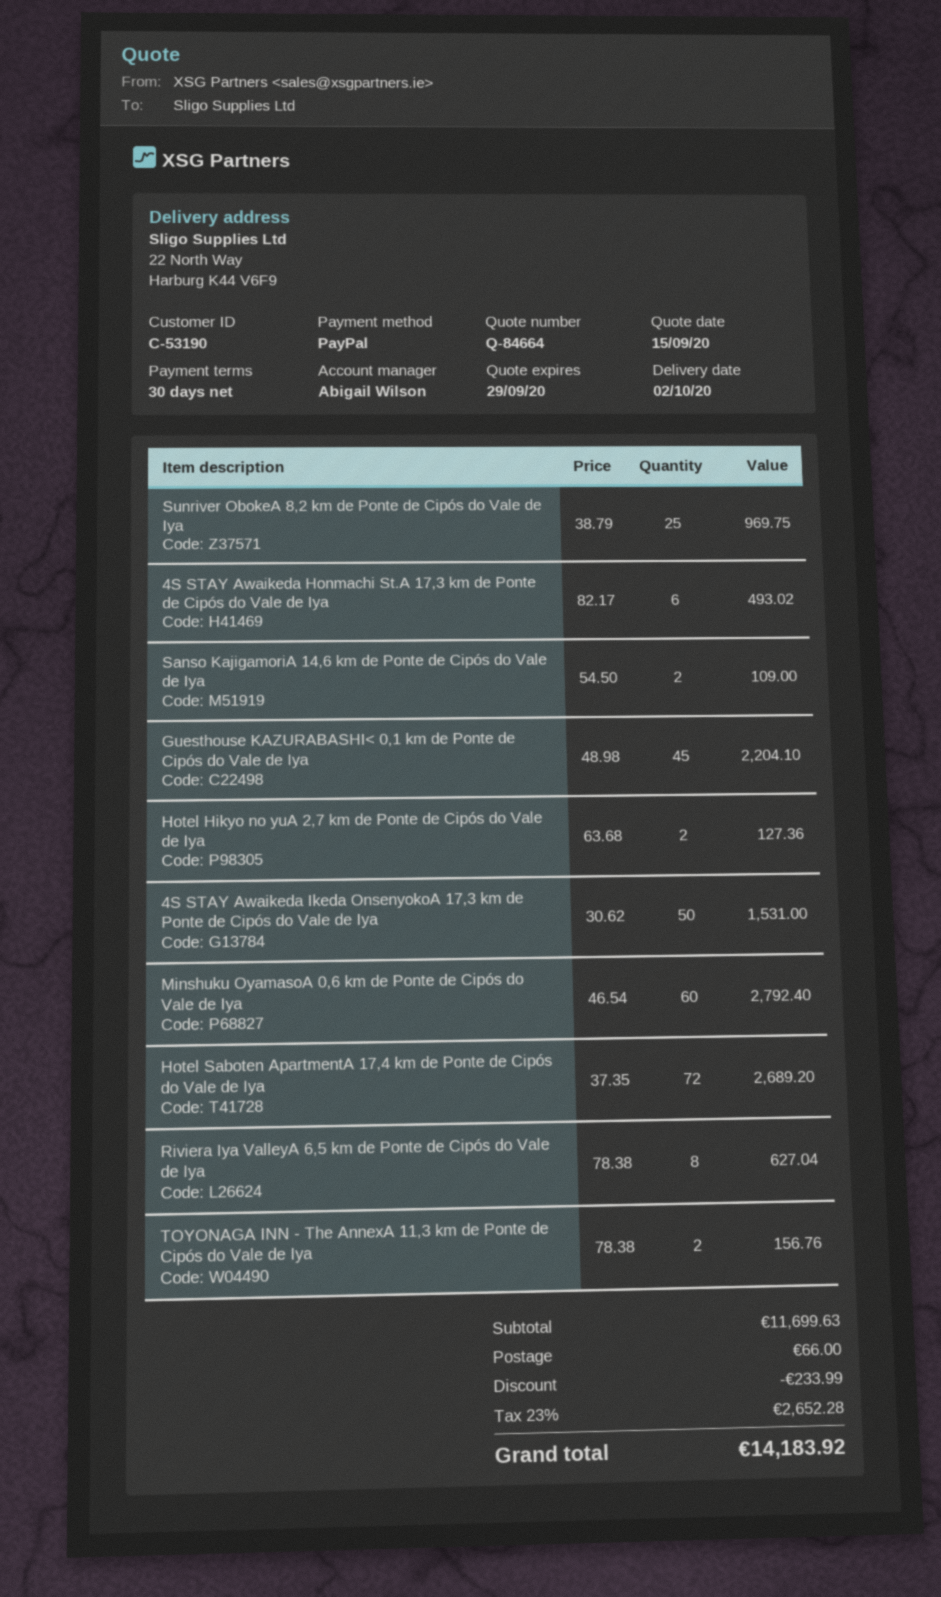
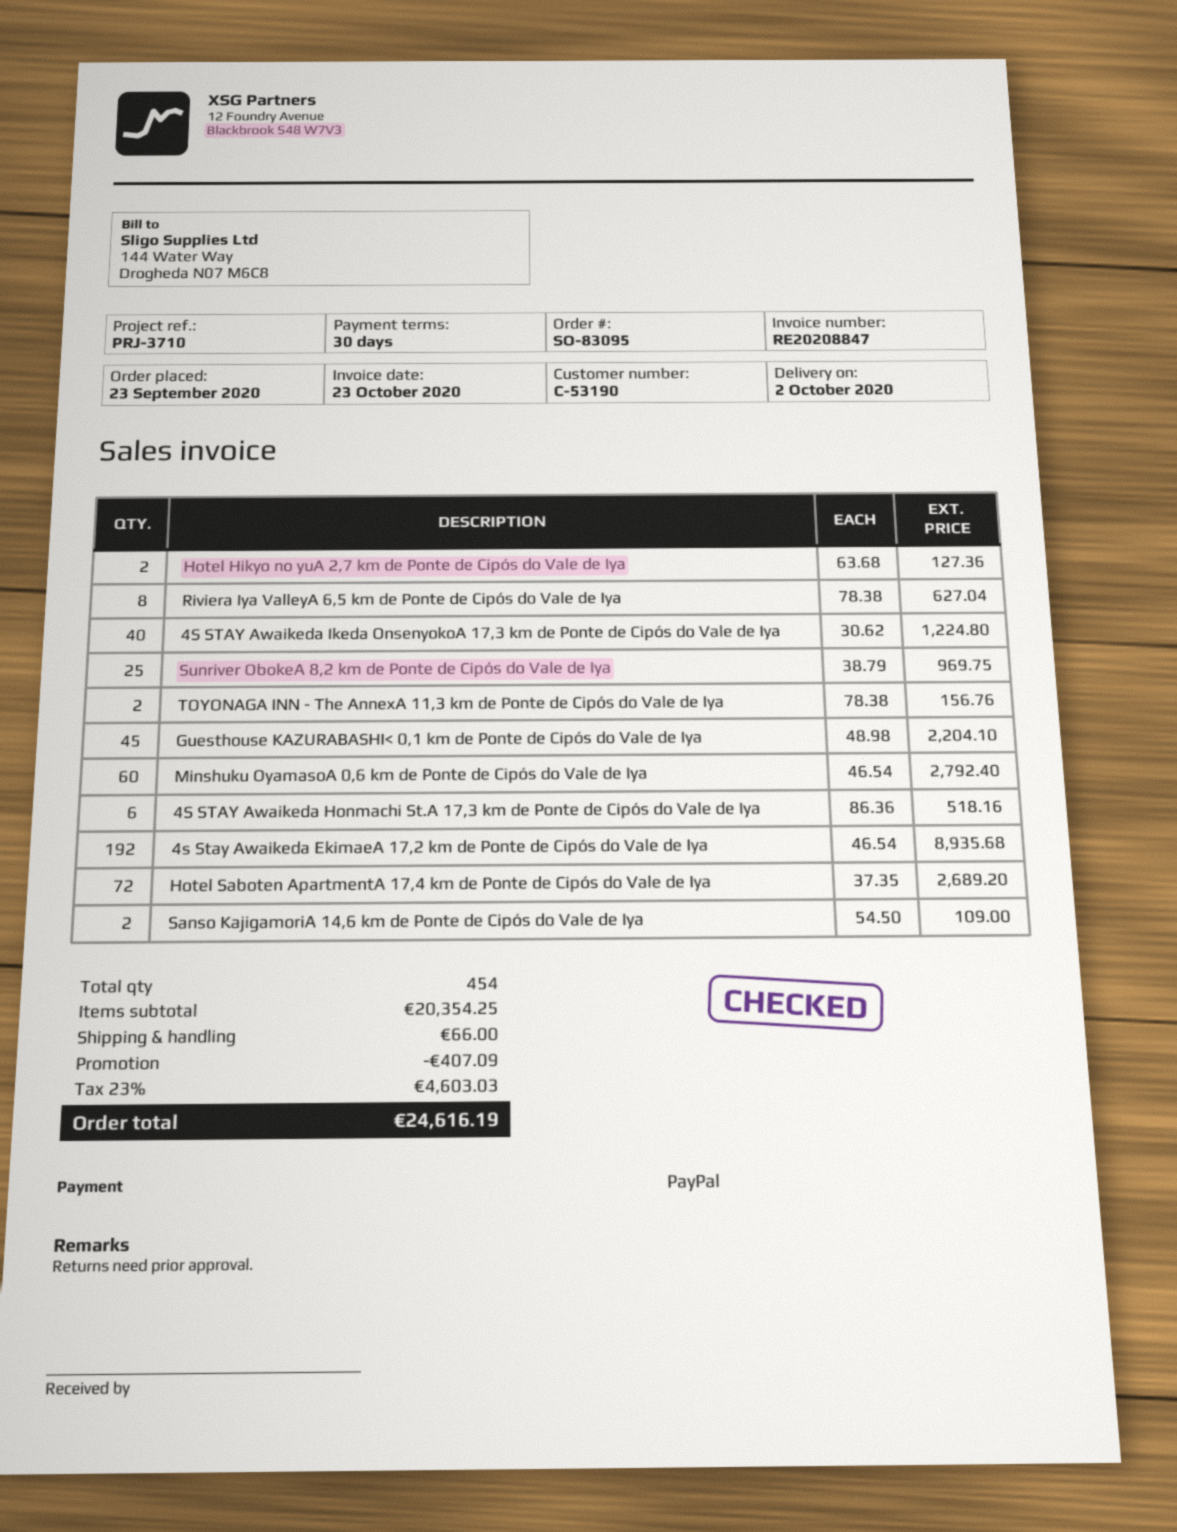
4S STAY Awaikeda Honmachi St.A 17,3 km de Ponte de Cipós do Vale de Iya: 6 x 82.17 = 493.02 -> 6 x 86.36 = 518.16
4S STAY Awaikeda Ikeda OnsenyokoA 17,3 km de Ponte de Cipós do Vale de Iya: 50 x 30.62 = 1531.00 -> 40 x 30.62 = 1224.80
4s Stay Awaikeda EkimaeA 17,2 km de Ponte de Cipós do Vale de Iya: none -> 192 x 46.54 = 8935.68
subtotal: 11699.63 -> 20354.25
discount: 233.99 -> 407.09
tax: 23% = 2652.28 -> 23% = 4603.03
total: 14183.92 -> 24616.19

